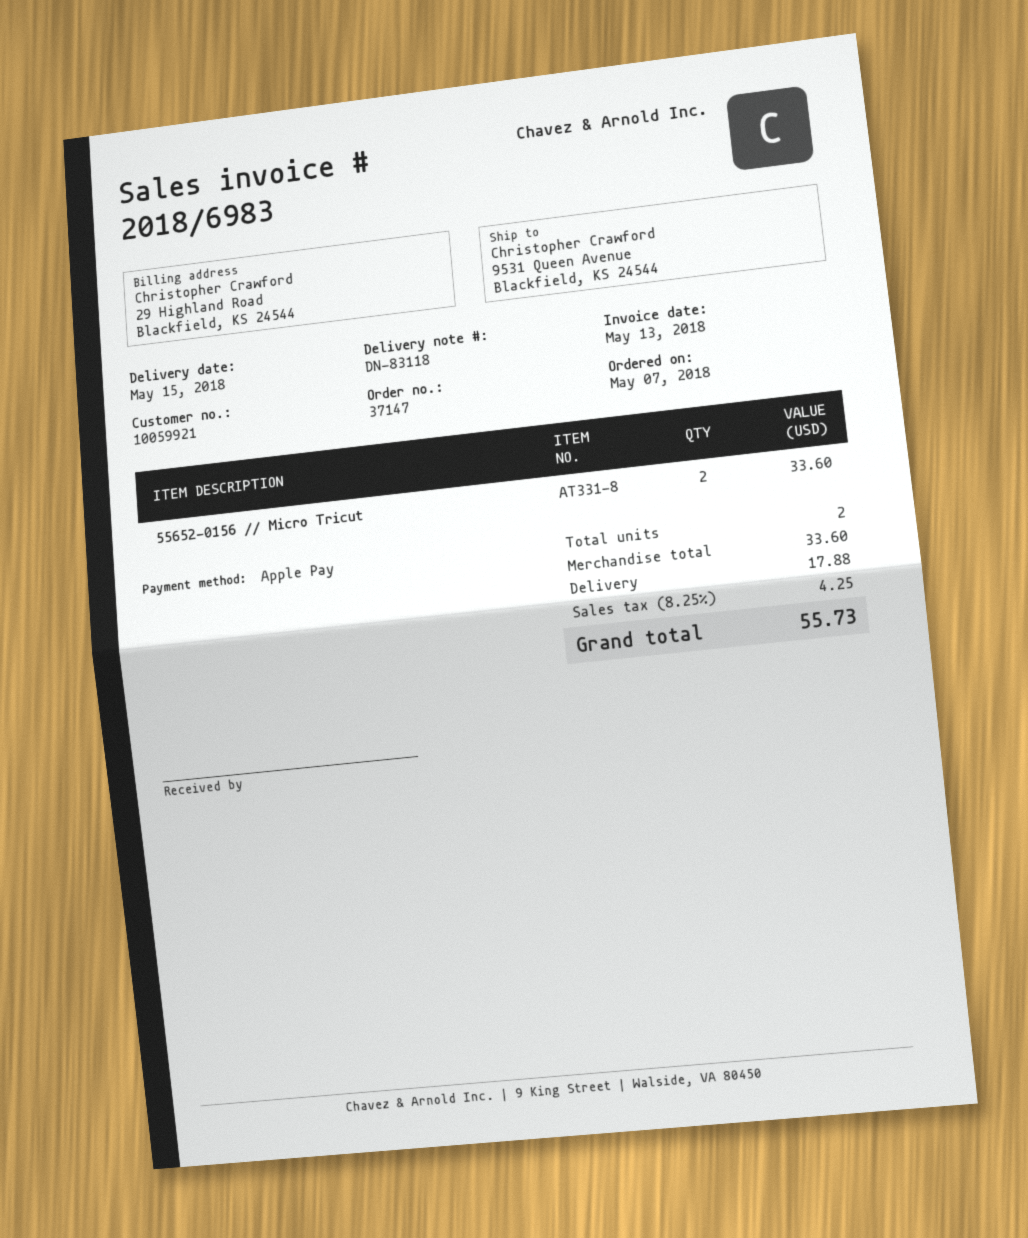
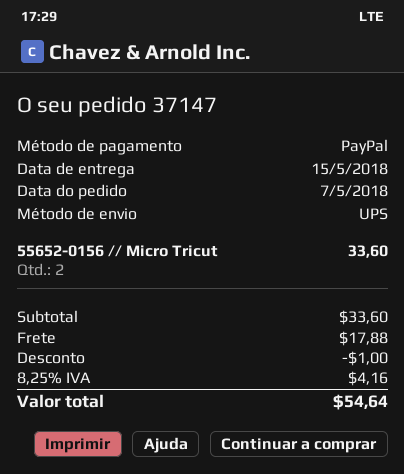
payment method: Apple Pay -> PayPal
discount: none -> 1.00
tax: 8.25% = 4.25 -> 8.25% = 4.16
total: 55.73 -> 54.64

